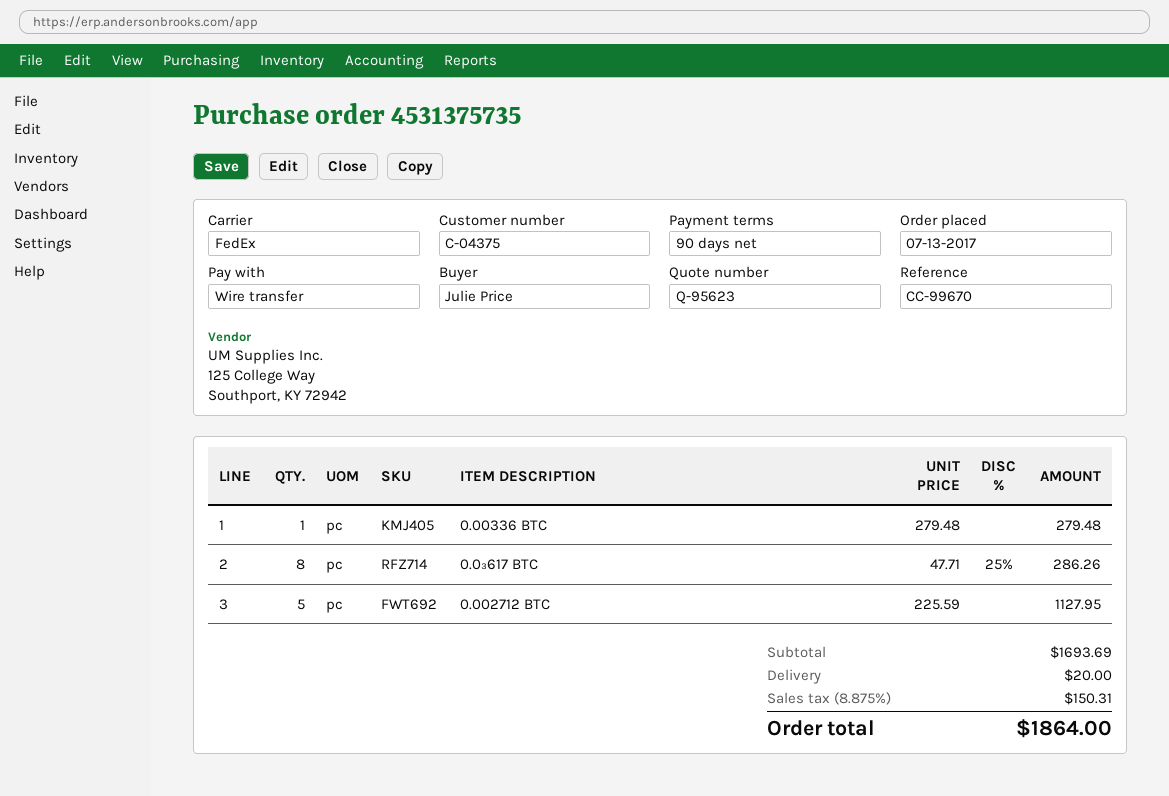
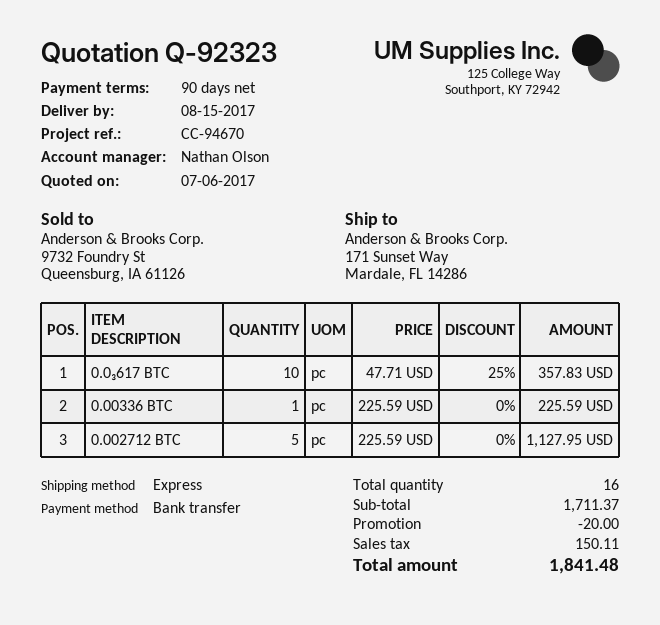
quote number: Q-95623 -> Q-92323
reference: CC-99670 -> CC-94670
shipping method: FedEx -> express
0.00336 BTC: 1 x 279.48 = 279.48 -> 1 x 225.59 = 225.59
0.0₃617 BTC: 8 x 47.71 - 25% = 286.26 -> 10 x 47.71 - 25% = 357.83
subtotal: 1693.69 -> 1711.37
discount: none -> 20.00
shipping: 20.00 -> none
tax: 150.31 -> 150.11
total: 1864.00 -> 1841.48

